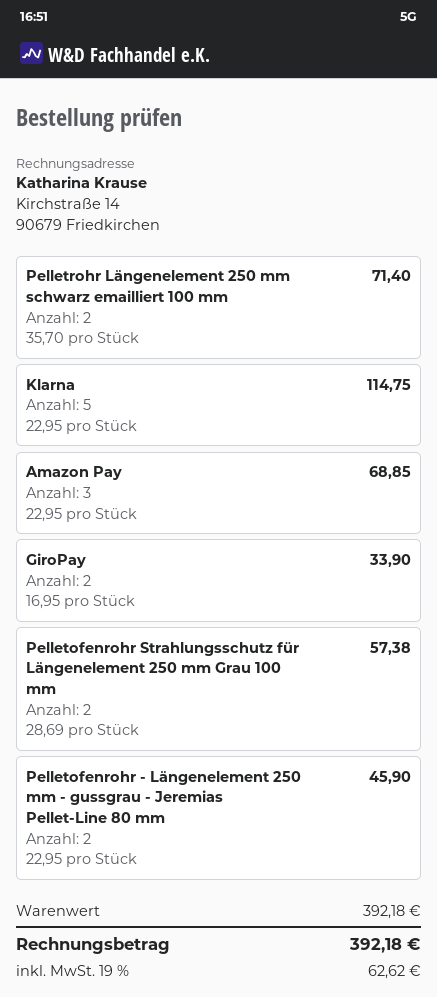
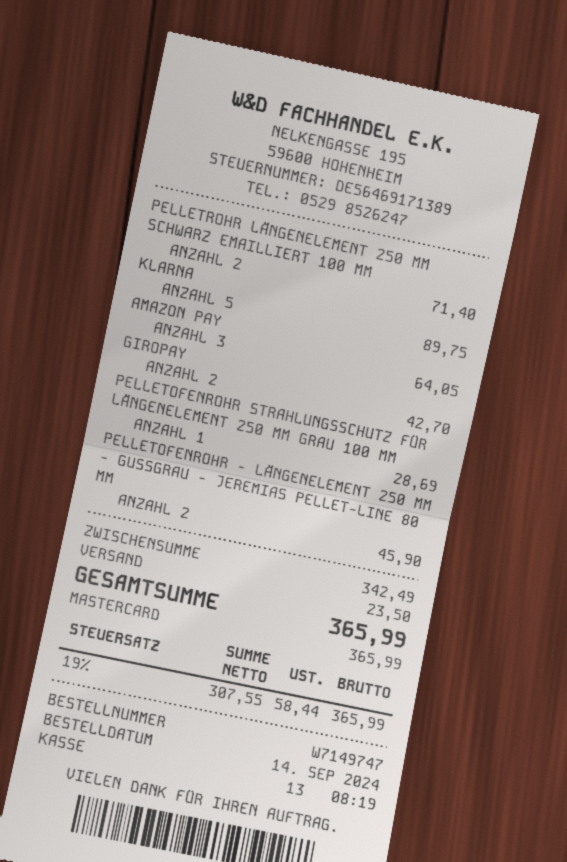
Klarna: 5 for 114.75 -> 5 for 89.75
Amazon Pay: 3 for 68.85 -> 3 for 64.05
GiroPay: 2 for 33.90 -> 2 for 42.70
Pelletofenrohr Strahlungsschutz für Längenelement 250 mm Grau 100 mm: 2 for 57.38 -> 1 for 28.69
subtotal: 392.18 -> 342.49
shipping: none -> 23.50
tax: 19% = 62.62 -> 19% = 58.44
total: 392.18 -> 365.99

